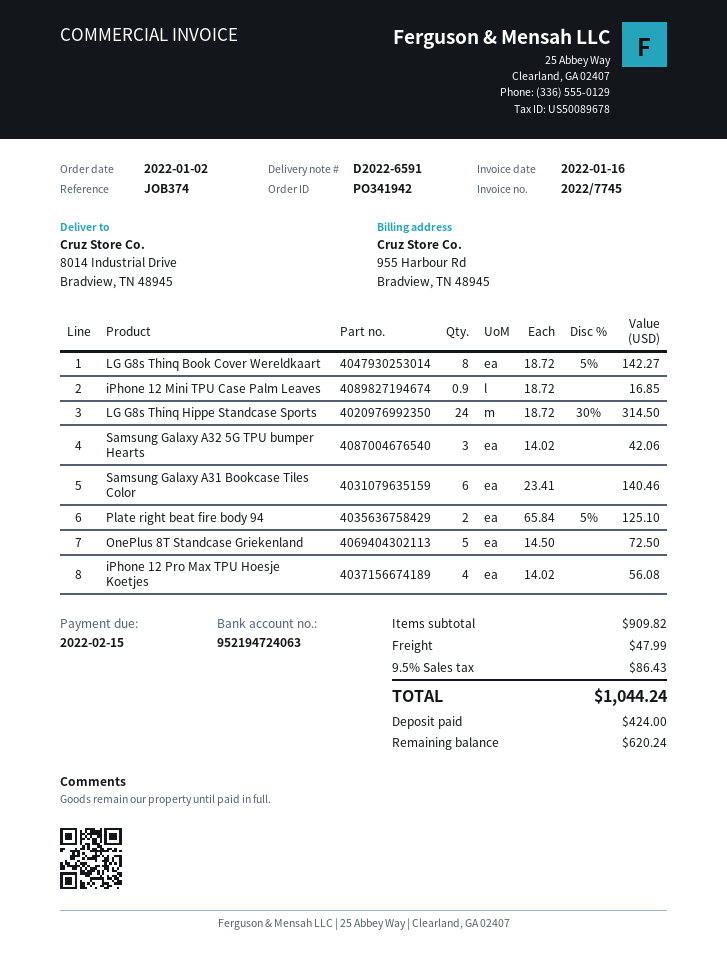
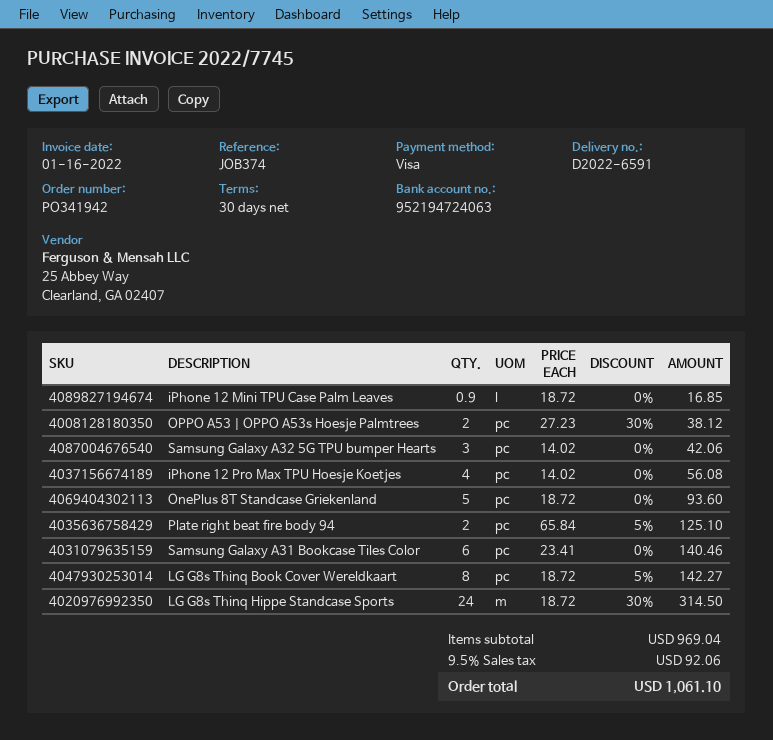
OnePlus 8T Standcase Griekenland: 5 x 14.50 = 72.50 -> 5 x 18.72 = 93.60
OPPO A53 | OPPO A53s Hoesje Palmtrees: none -> 2 x 27.23 - 30% = 38.12
subtotal: 909.82 -> 969.04
shipping: 47.99 -> none
tax: 9.5% = 86.43 -> 9.5% = 92.06
total: 1044.24 -> 1061.10

